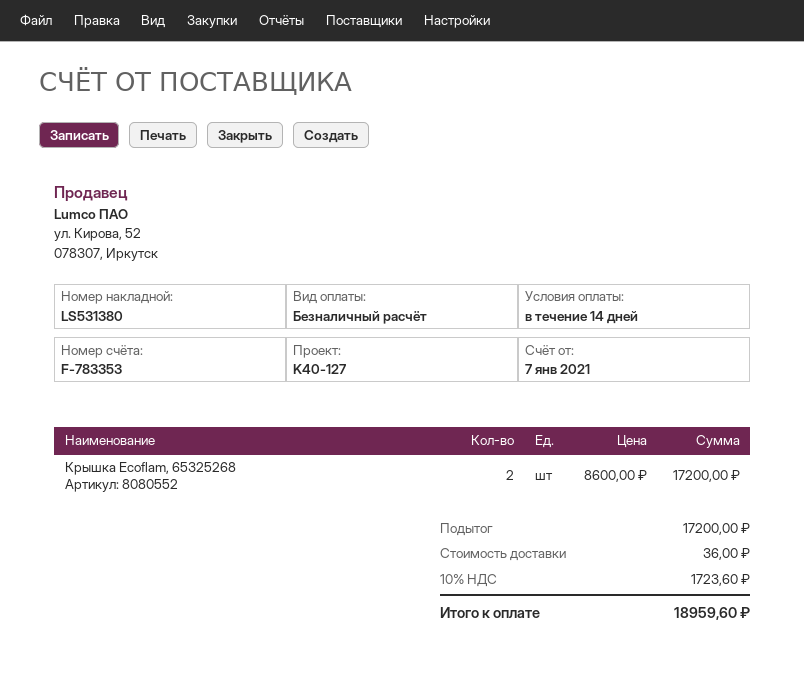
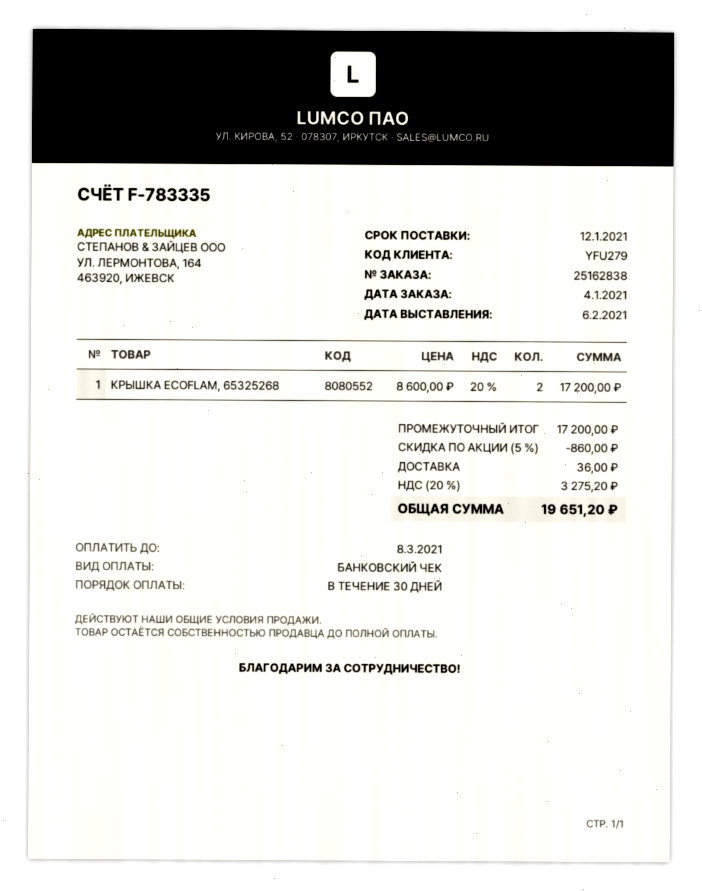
invoice number: F-783353 -> F-783335
invoice date: 2021-01-07 -> 2021-02-06
payment terms: 14 days -> 30 days
payment method: bank transfer -> cheque
discount: none -> 5% = 860.00
tax: 10% = 1723.60 -> 20% = 3275.20
total: 18959.60 -> 19651.20

